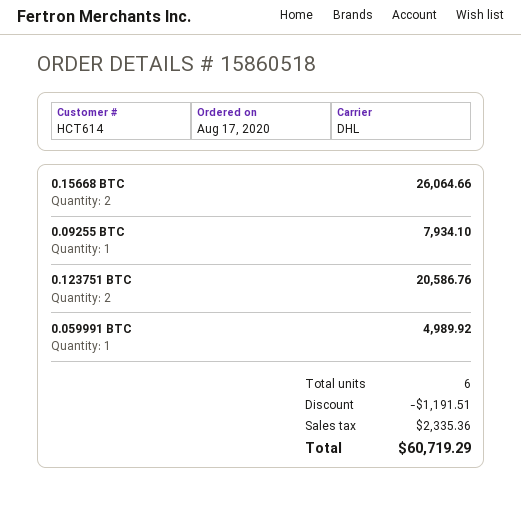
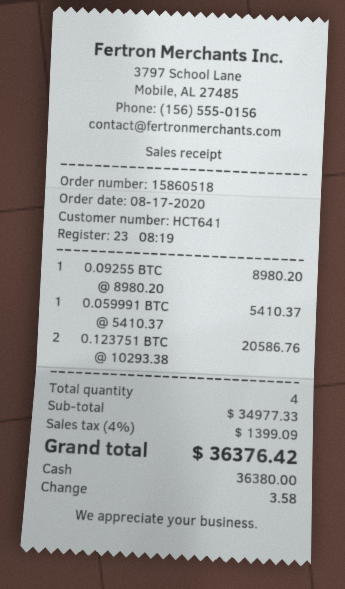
customer number: HCT614 -> HCT641
0.15668 BTC: 2 for 26064.66 -> none
0.09255 BTC: 1 for 7934.10 -> 1 for 8980.20
0.059991 BTC: 1 for 4989.92 -> 1 for 5410.37
total quantity: 6 -> 4
discount: 1191.51 -> none
tax: 2335.36 -> 1399.09
total: 60719.29 -> 36376.42

